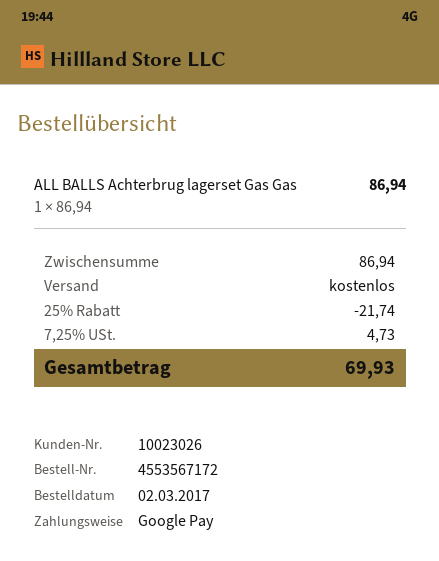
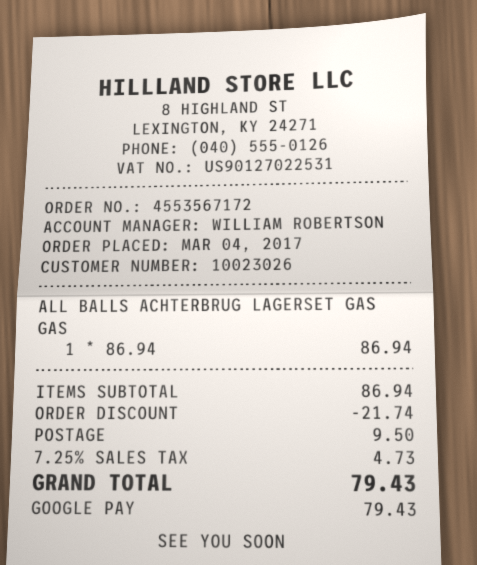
order date: 2017-03-02 -> 2017-03-04
shipping: 0.00 -> 9.50
total: 69.93 -> 79.43

